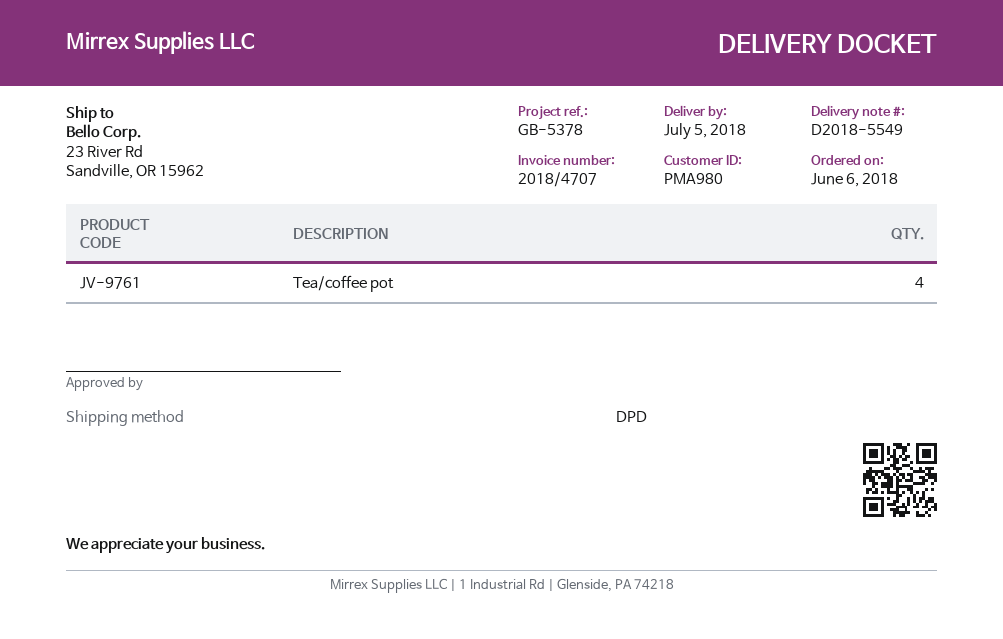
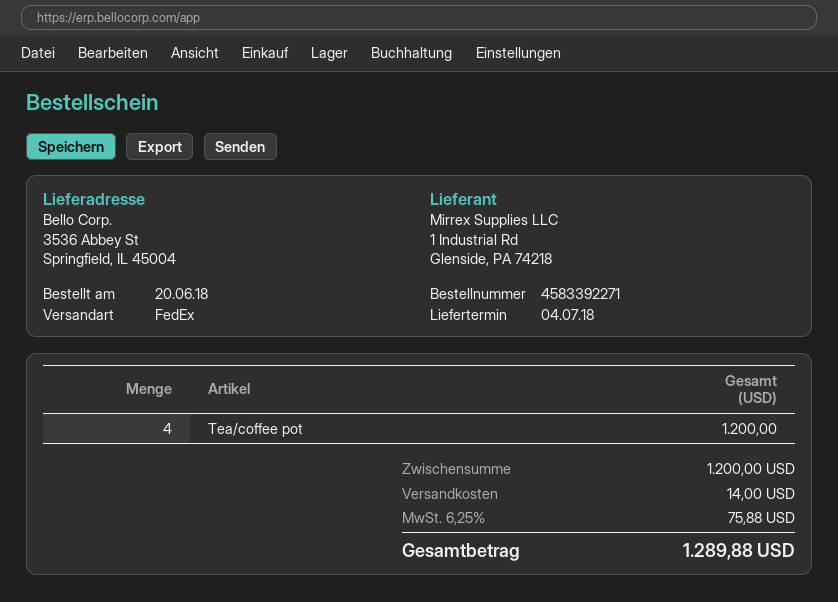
order date: 2018-06-06 -> 2018-06-20
delivery date: 2018-07-05 -> 2018-07-04
shipping method: DPD -> FedEx
ship to: 23 River Rd, Sandville, OR 15962 -> 3536 Abbey St, Springfield, IL 45004

